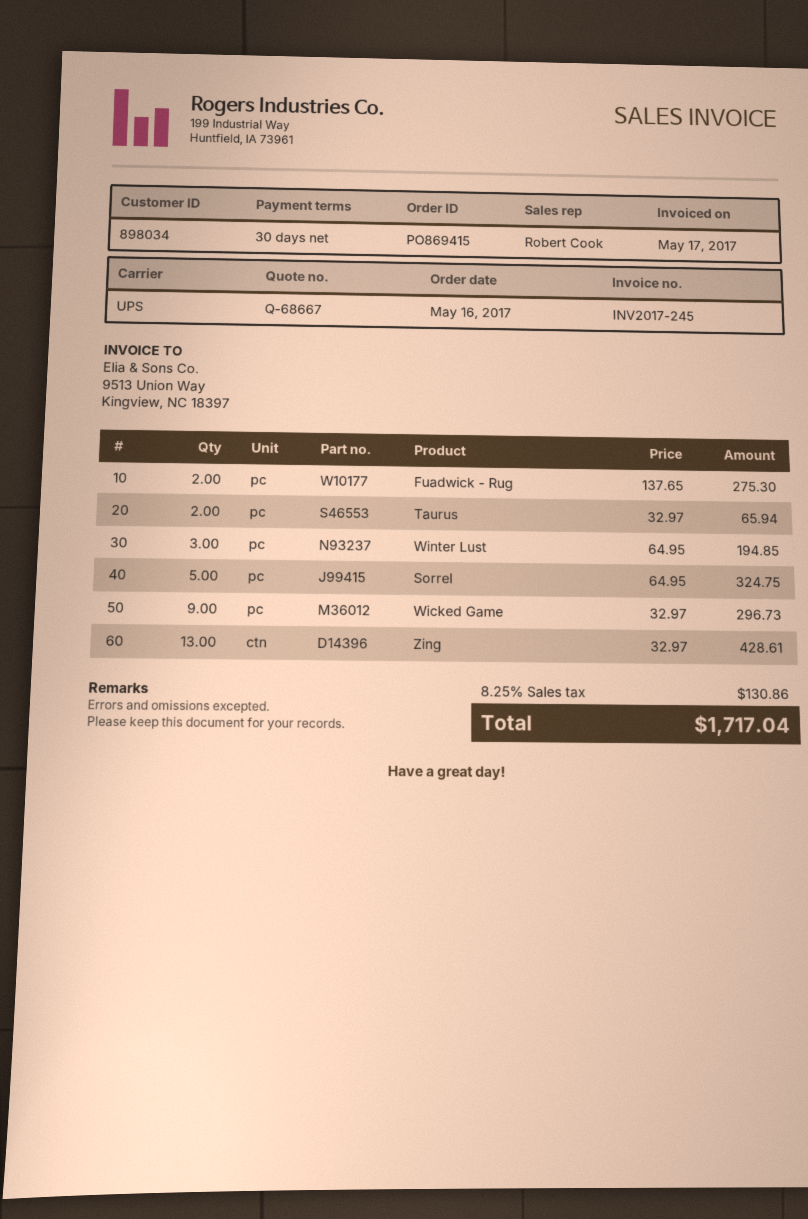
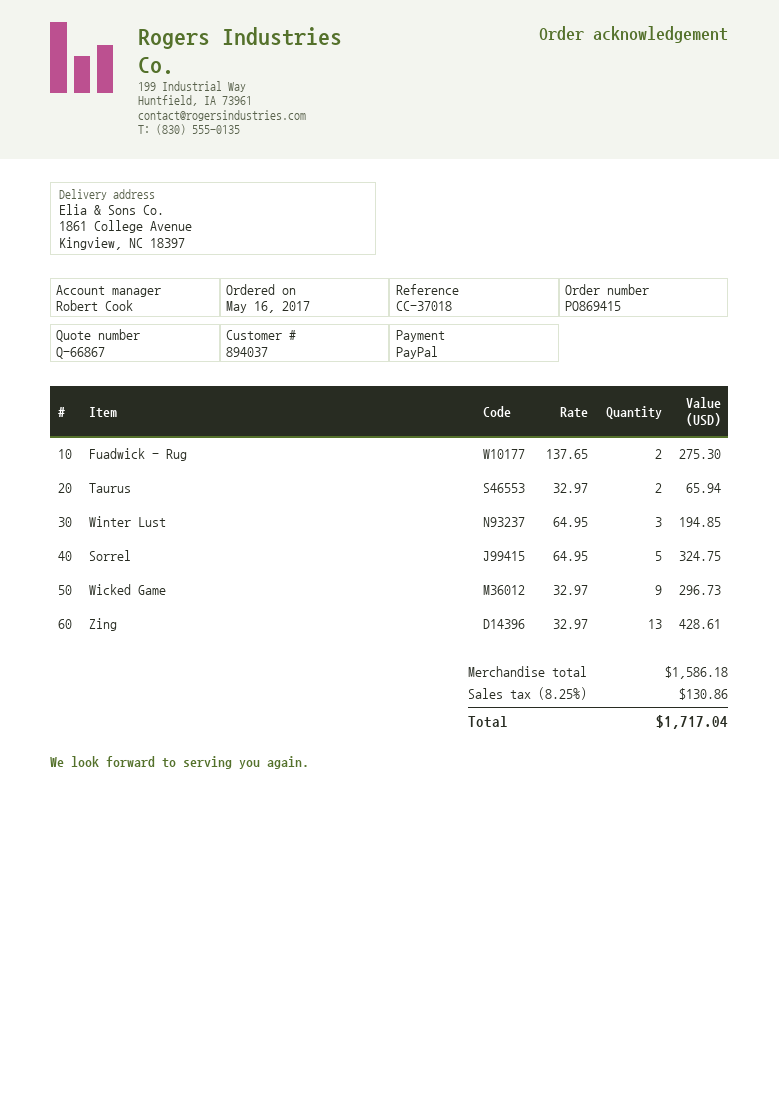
quote number: Q-68667 -> Q-66867
customer number: 898034 -> 894037

